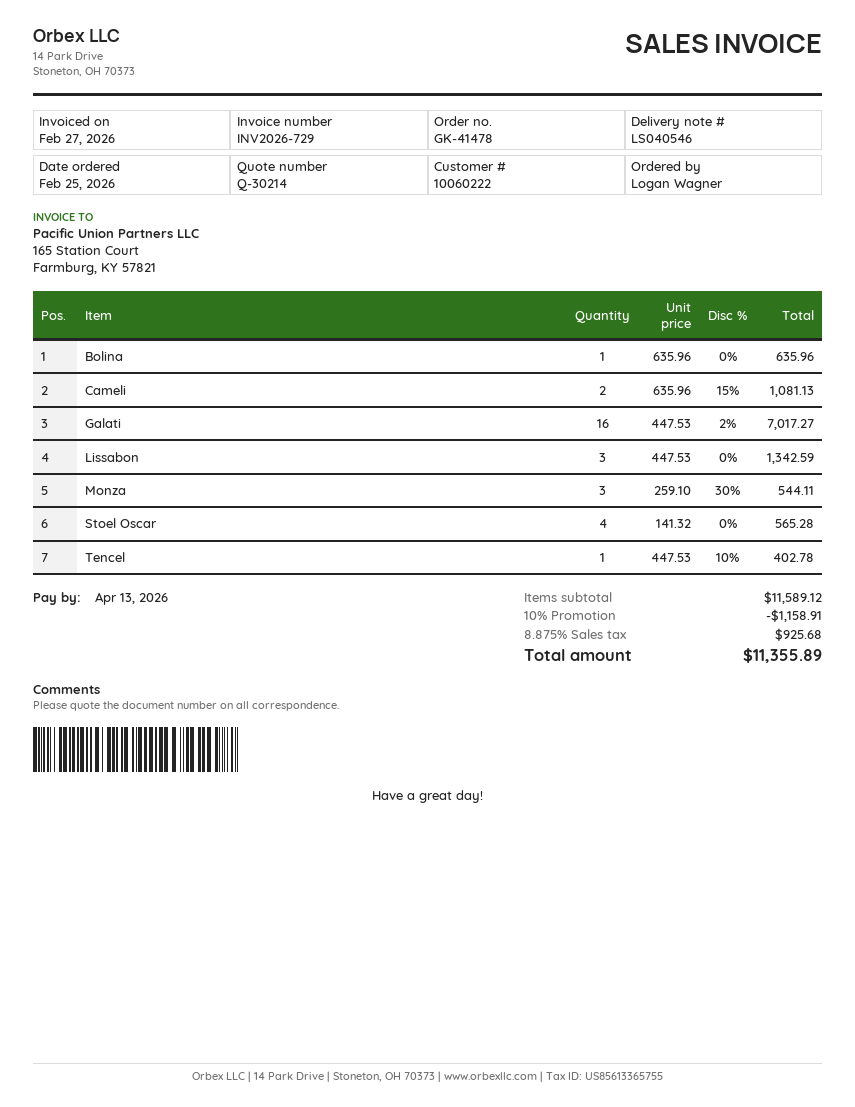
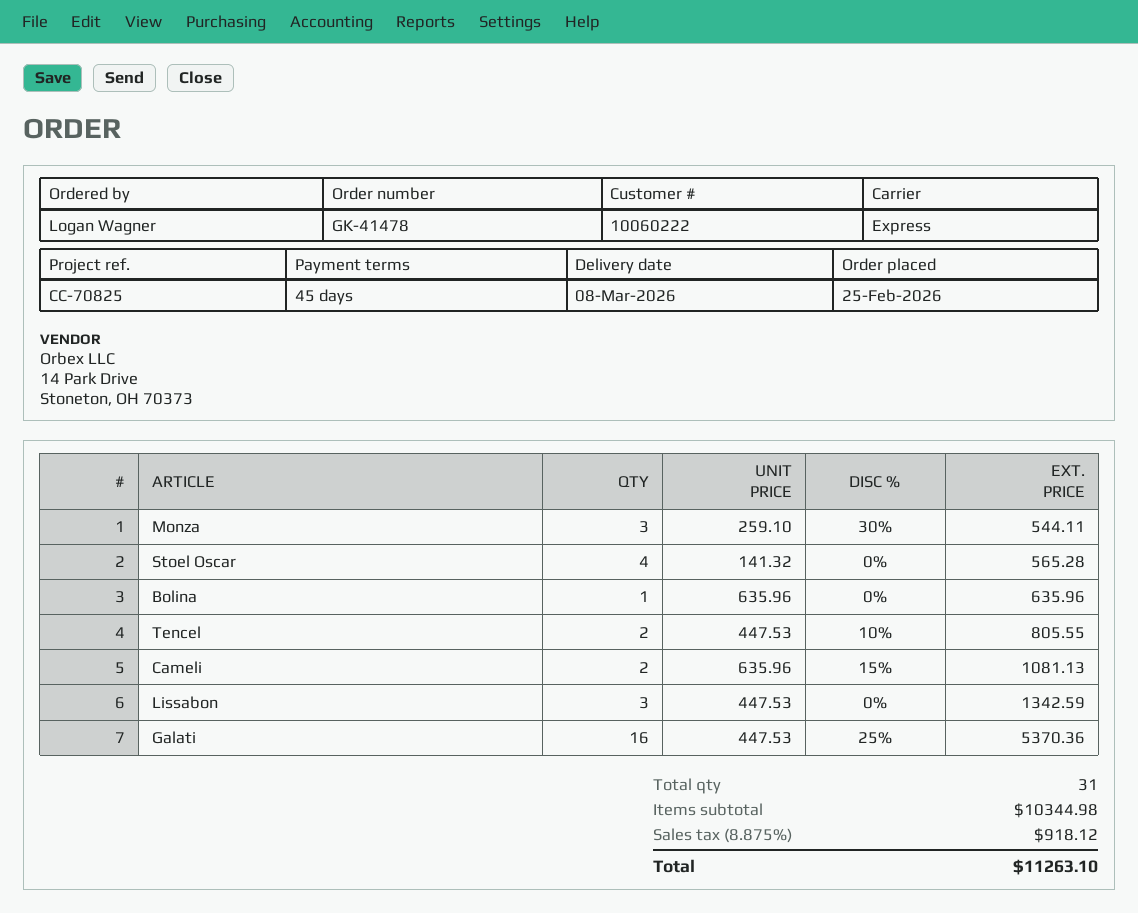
Galati: 16 x 447.53 - 2% = 7017.27 -> 16 x 447.53 - 25% = 5370.36
Tencel: 1 x 447.53 - 10% = 402.78 -> 2 x 447.53 - 10% = 805.55
subtotal: 11589.12 -> 10344.98
discount: 10% = 1158.91 -> none
tax: 8.875% = 925.68 -> 8.875% = 918.12
total: 11355.89 -> 11263.10

